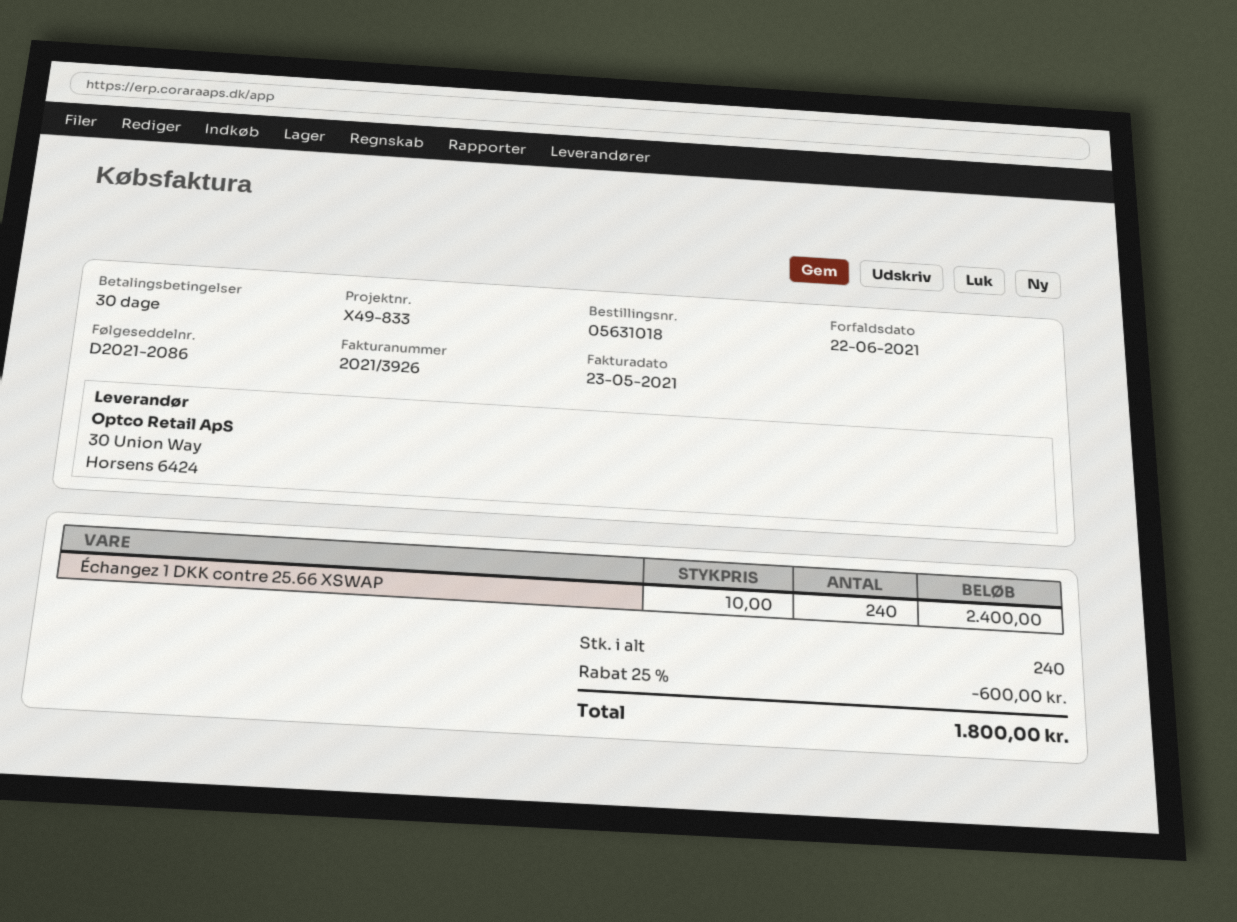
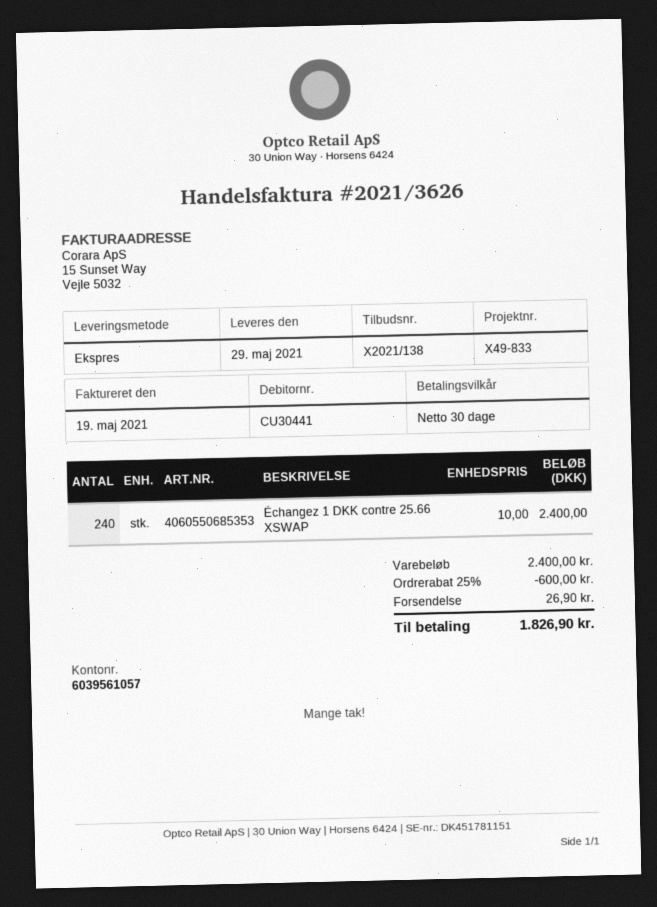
invoice number: 2021/3926 -> 2021/3626
invoice date: 2021-05-23 -> 2021-05-19
shipping: none -> 26.90
total: 1800.00 -> 1826.90

